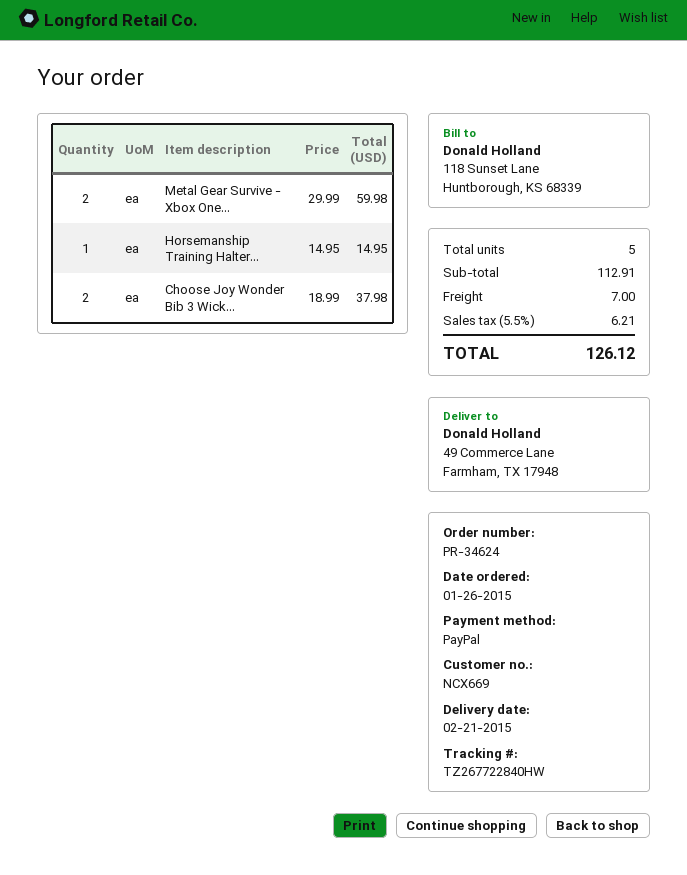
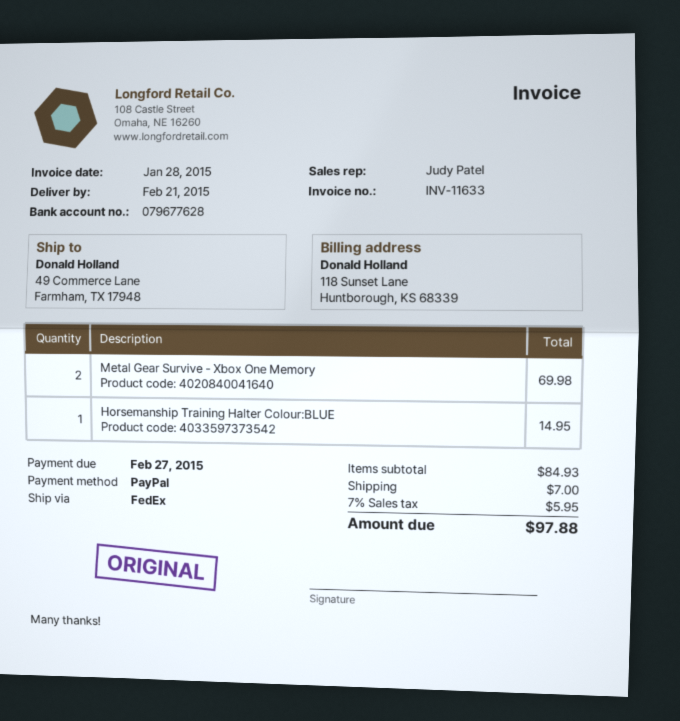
Metal Gear Survive - Xbox One...: 2 for 59.98 -> 2 for 69.98
Choose Joy Wonder Bib 3 Wick...: 2 for 37.98 -> none
subtotal: 112.91 -> 84.93
tax: 5.5% = 6.21 -> 7% = 5.95
total: 126.12 -> 97.88

